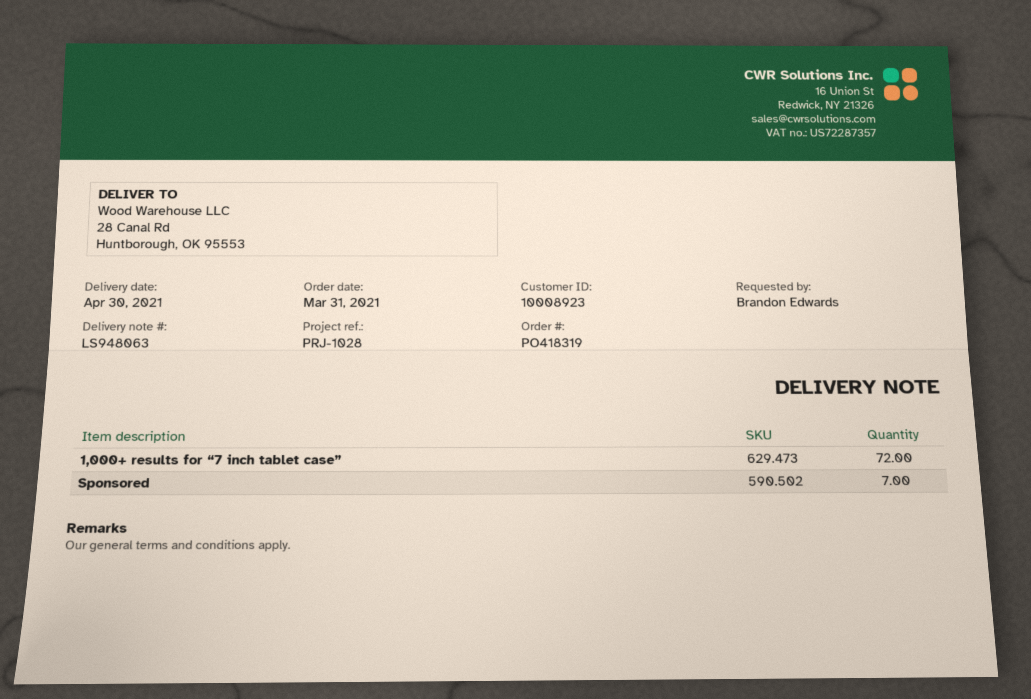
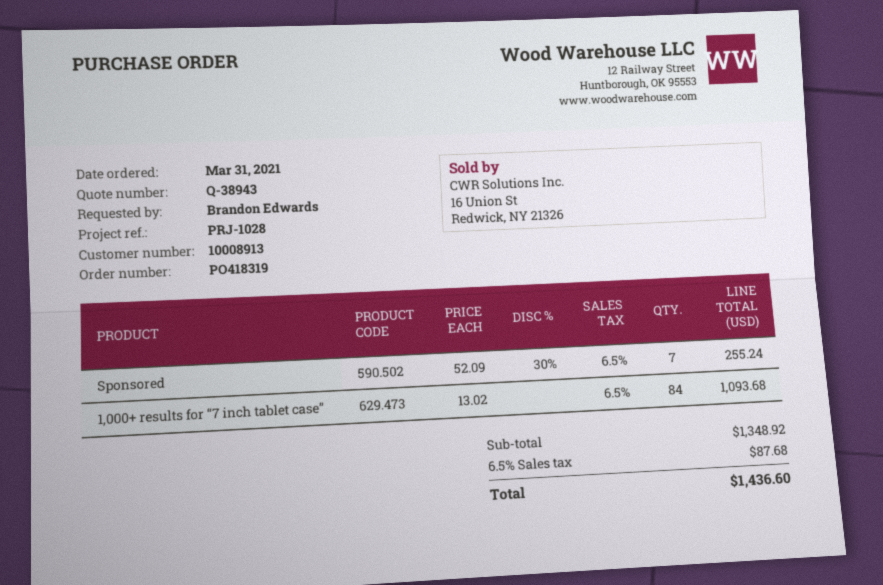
customer number: 10008923 -> 10008913
1,000+ results for “7 inch tablet case”: 72 -> 84

